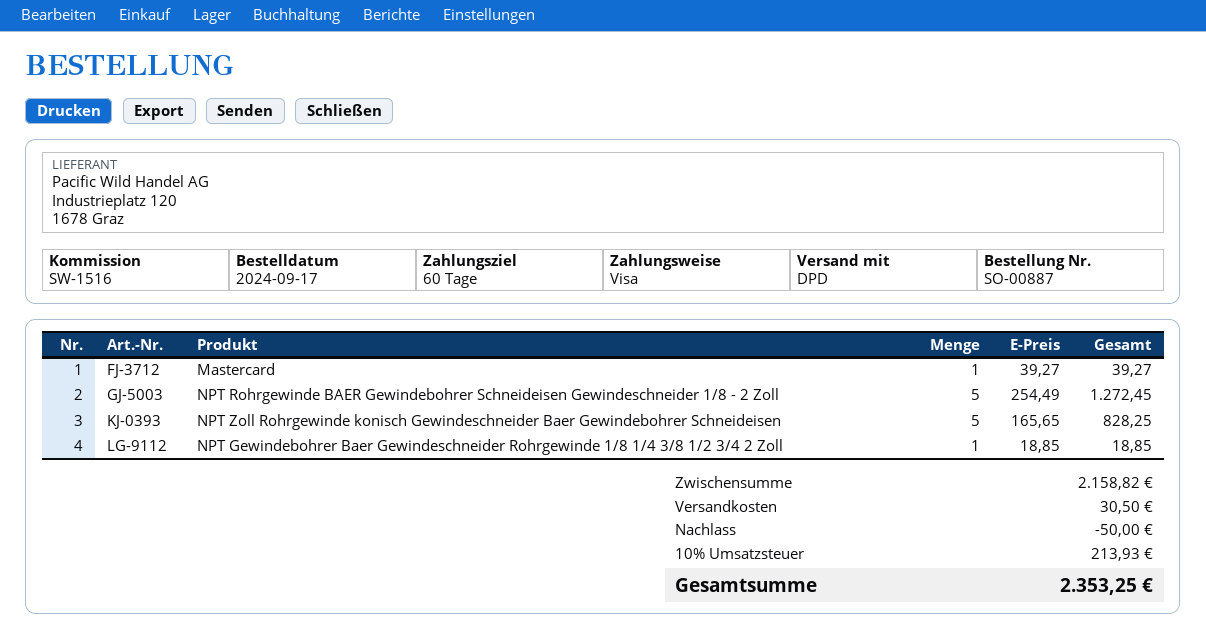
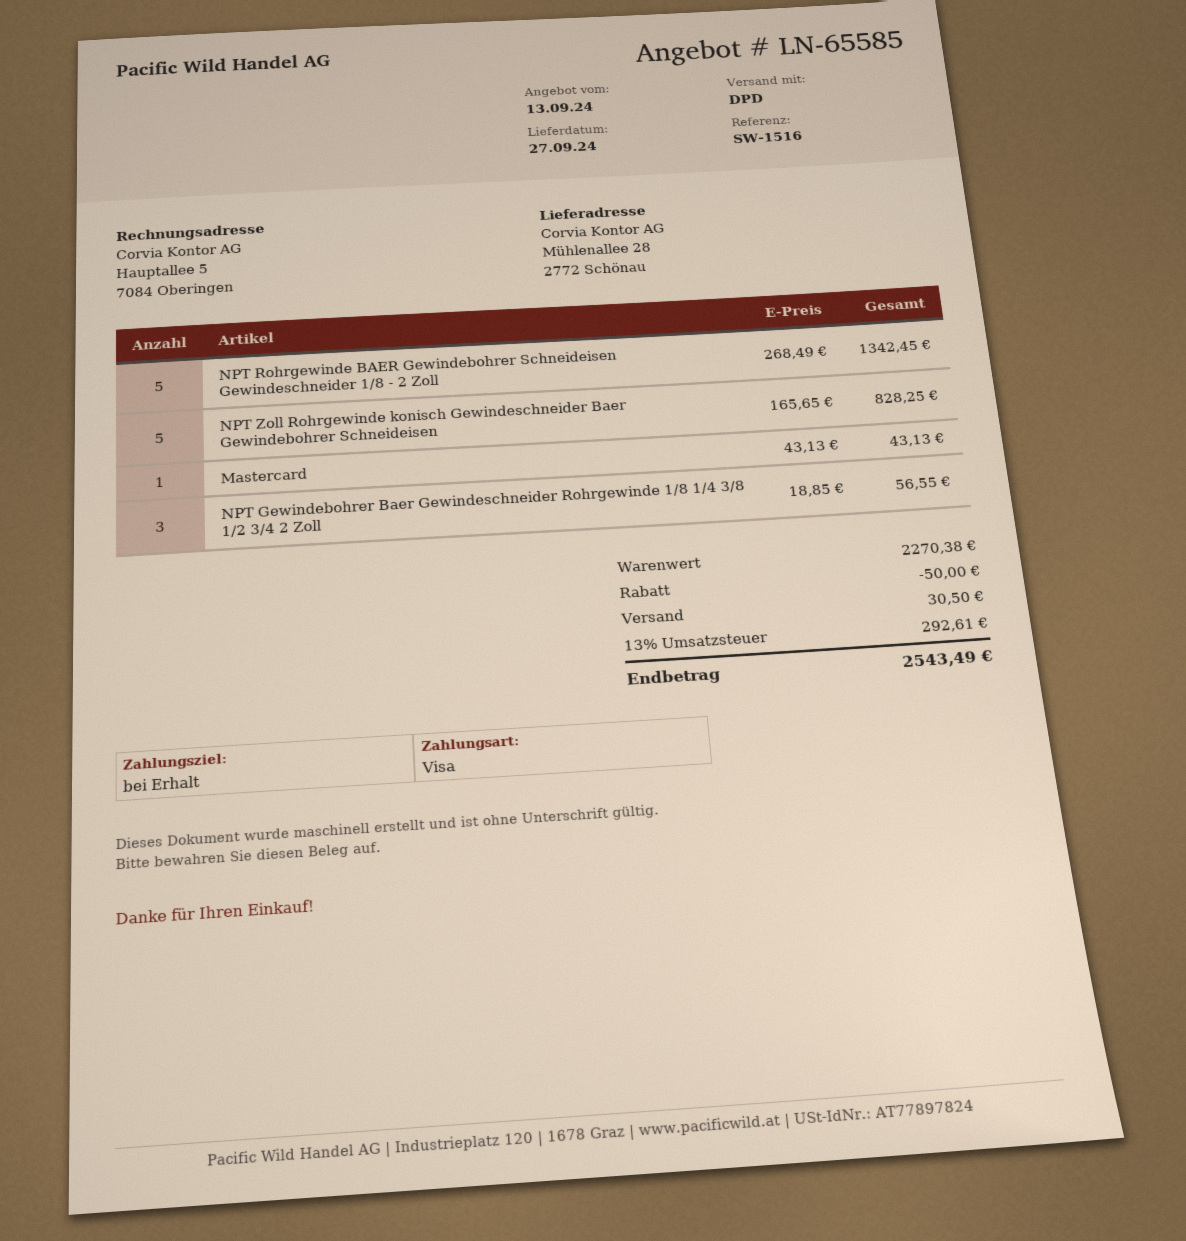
payment terms: 60 days -> on receipt
Mastercard: 1 x 39.27 = 39.27 -> 1 x 43.13 = 43.13
NPT Rohrgewinde BAER Gewindebohrer Schneideisen Gewindeschneider 1/8 - 2 Zoll: 5 x 254.49 = 1272.45 -> 5 x 268.49 = 1342.45
NPT Gewindebohrer Baer Gewindeschneider Rohrgewinde 1/8 1/4 3/8 1/2 3/4 2 Zoll: 1 x 18.85 = 18.85 -> 3 x 18.85 = 56.55
subtotal: 2158.82 -> 2270.38
tax: 10% = 213.93 -> 13% = 292.61
total: 2353.25 -> 2543.49

